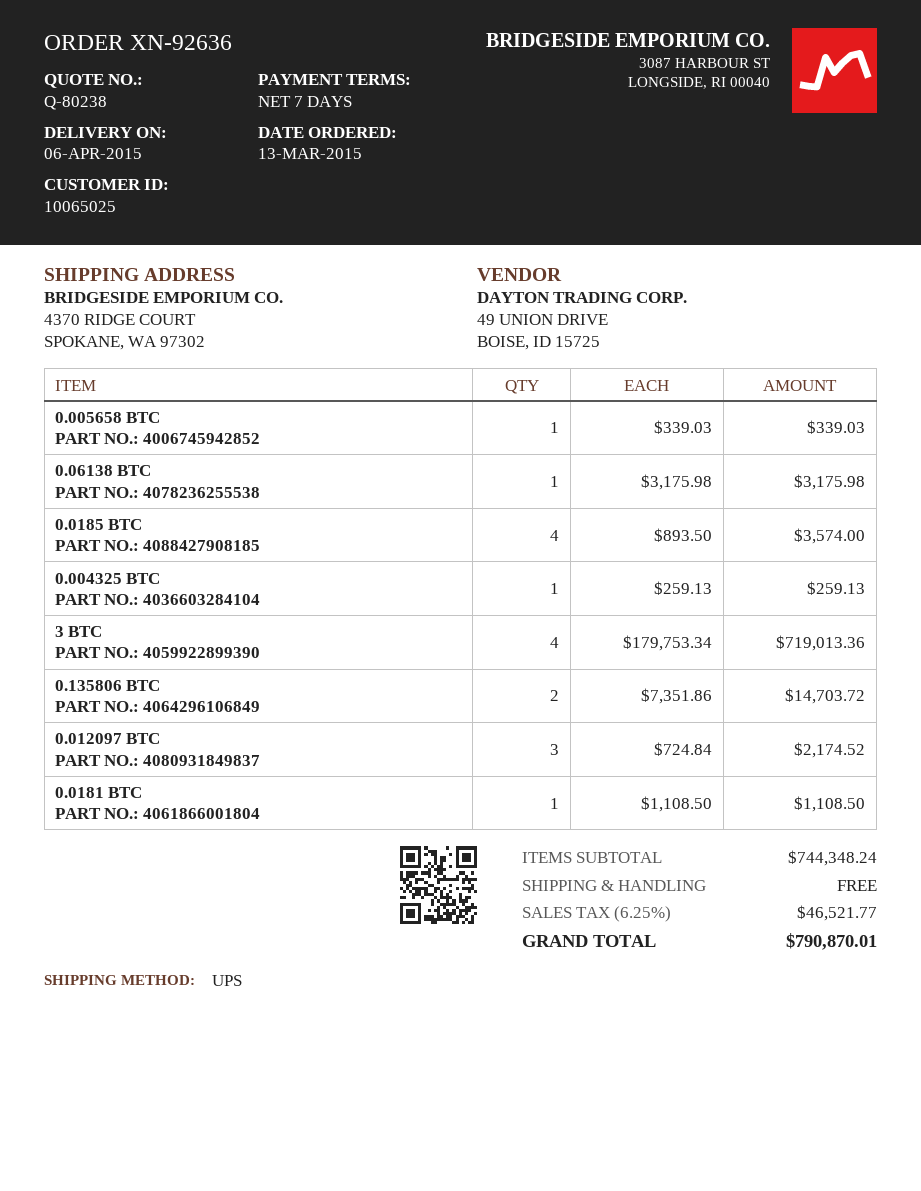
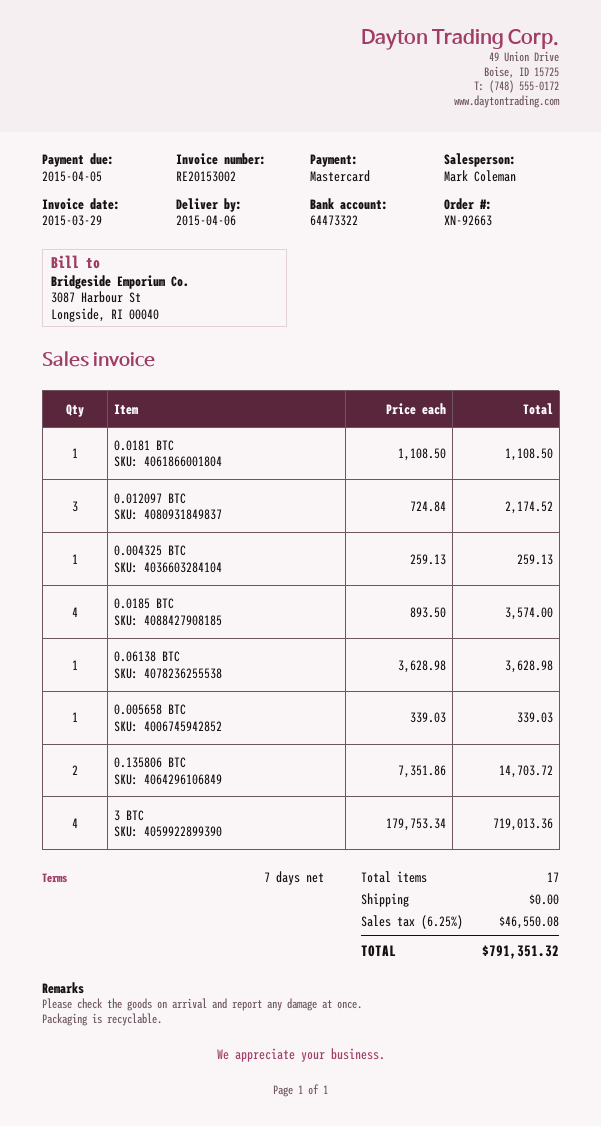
order number: XN-92636 -> XN-92663
0.06138 BTC: 1 x 3175.98 = 3175.98 -> 1 x 3628.98 = 3628.98
tax: 6.25% = 46521.77 -> 6.25% = 46550.08
total: 790870.01 -> 791351.32

